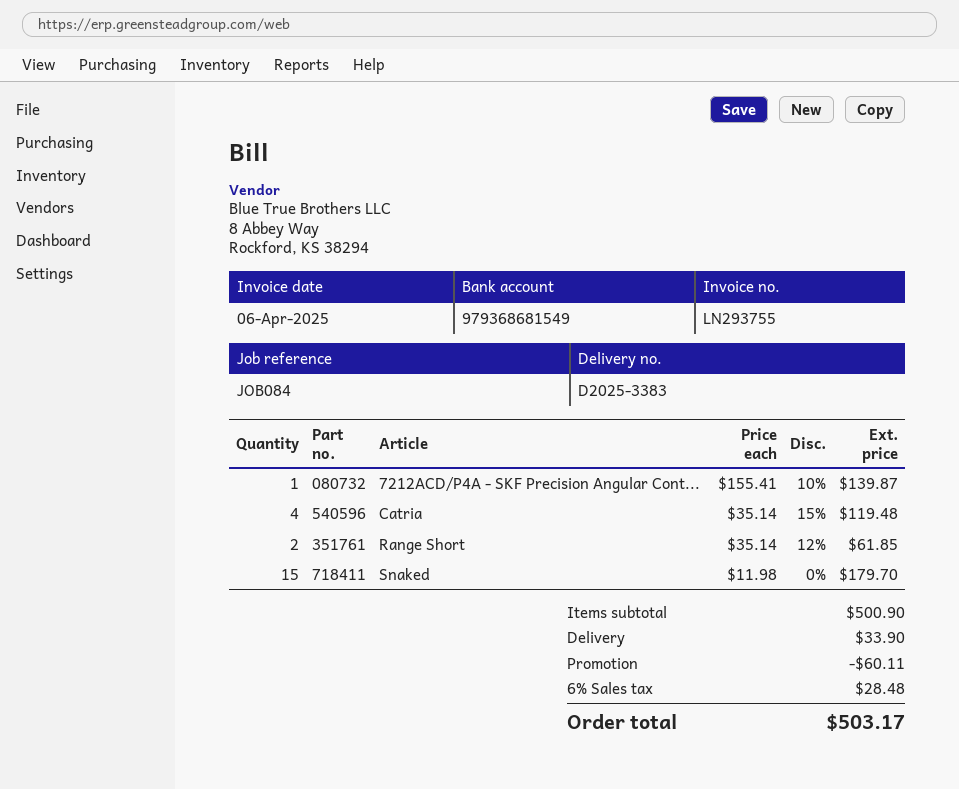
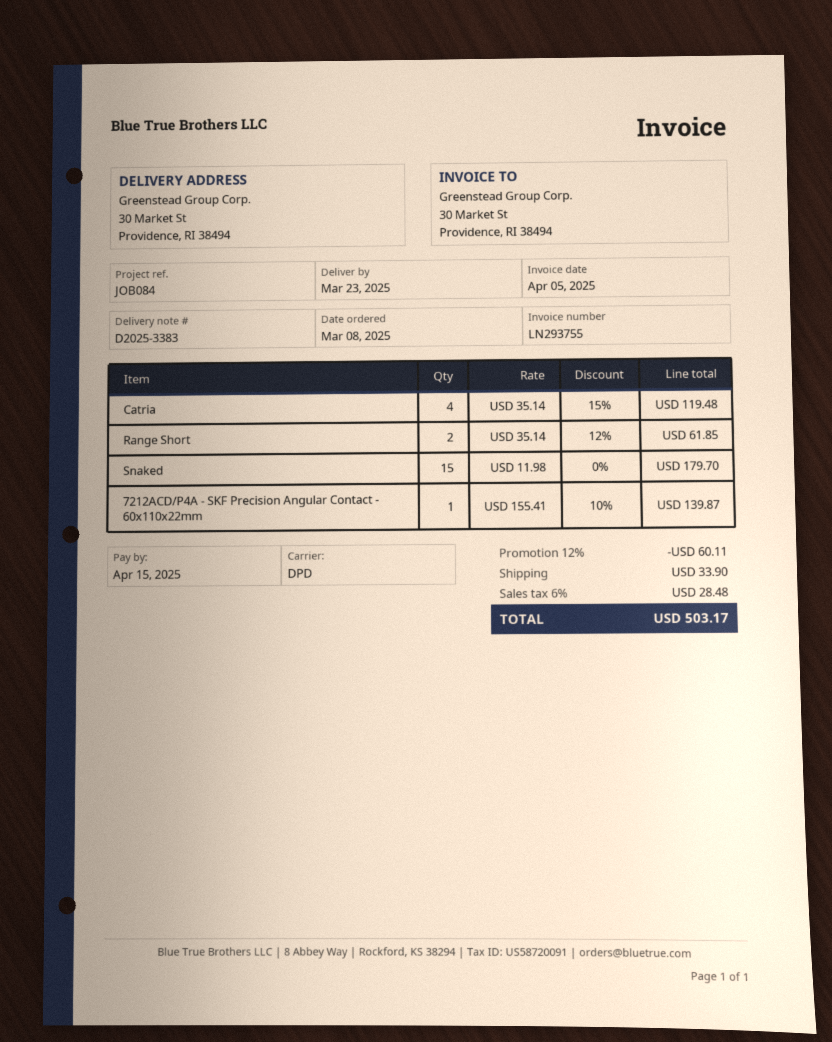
invoice date: 2025-04-06 -> 2025-04-05

